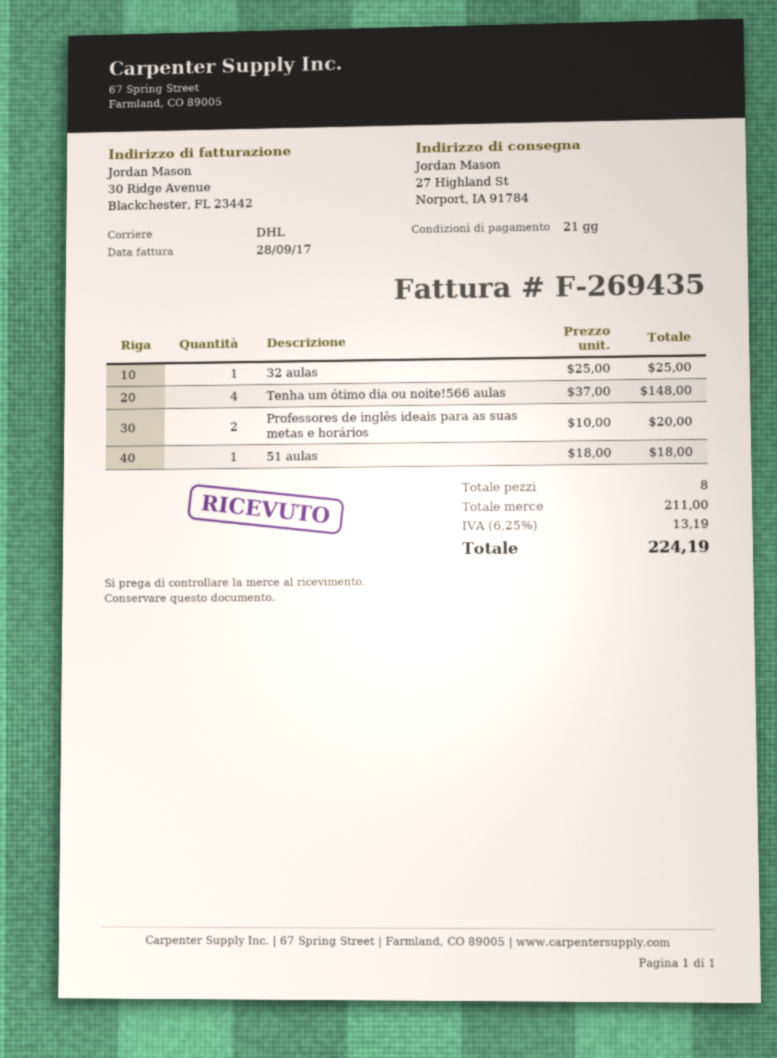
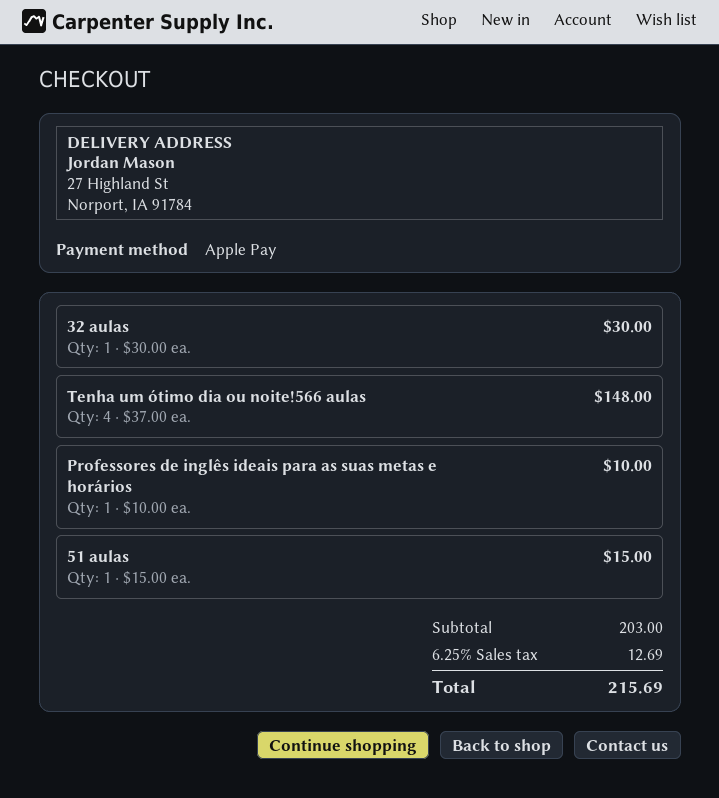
32 aulas: 1 x 25.00 = 25.00 -> 1 x 30.00 = 30.00
Professores de inglês ideais para as suas metas e horários: 2 x 10.00 = 20.00 -> 1 x 10.00 = 10.00
51 aulas: 1 x 18.00 = 18.00 -> 1 x 15.00 = 15.00
subtotal: 211.00 -> 203.00
tax: 6.25% = 13.19 -> 6.25% = 12.69
total: 224.19 -> 215.69

